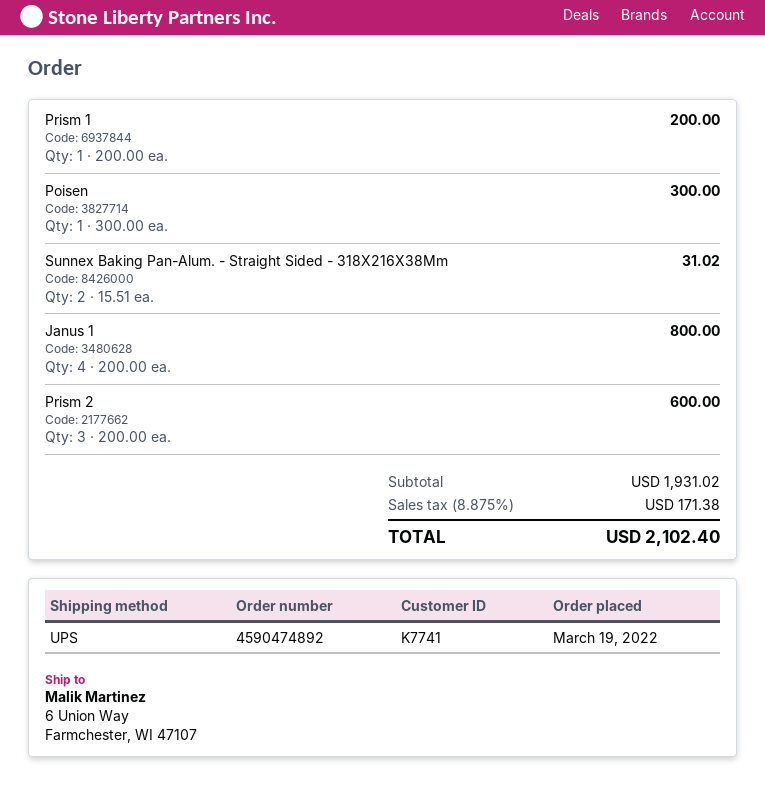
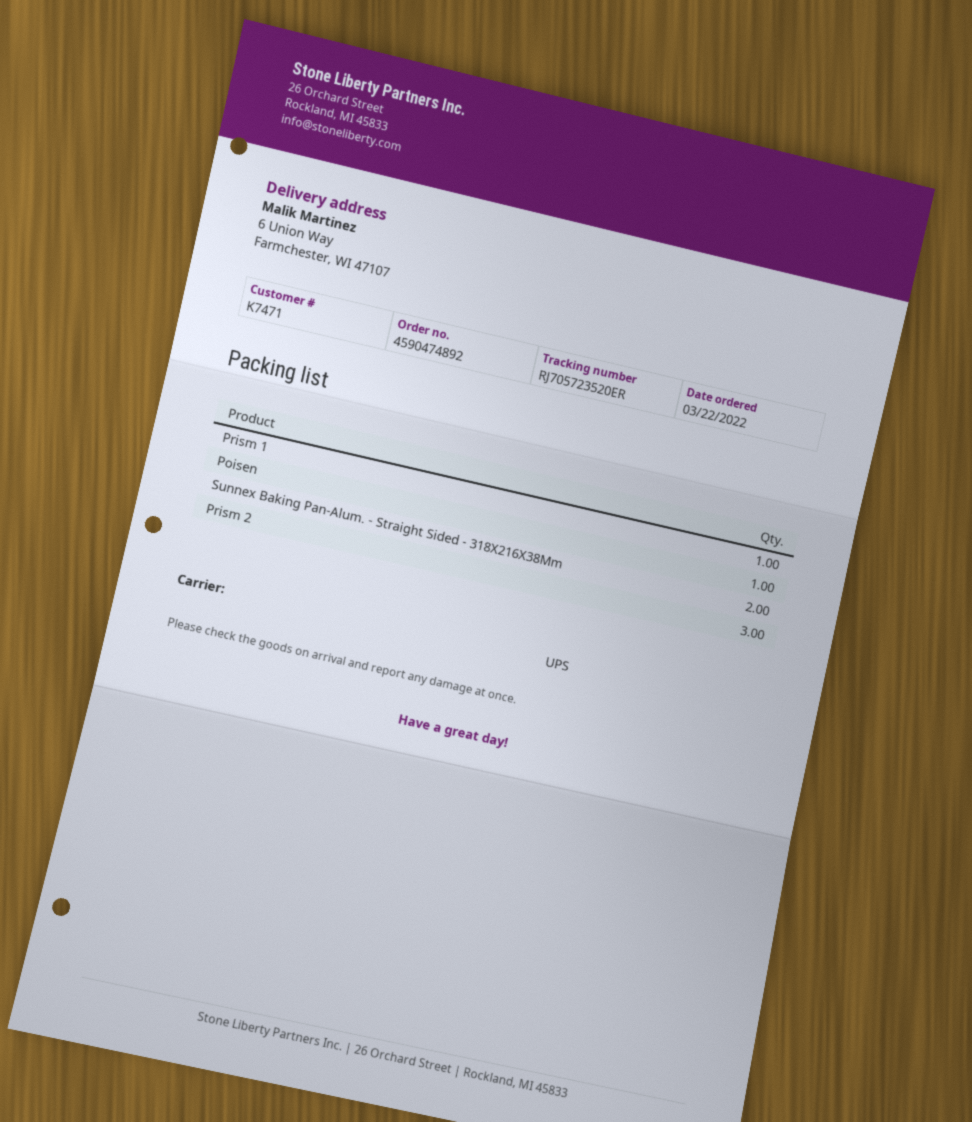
order date: 2022-03-19 -> 2022-03-22
customer number: K7741 -> K7471
Janus 1: 4 -> none

